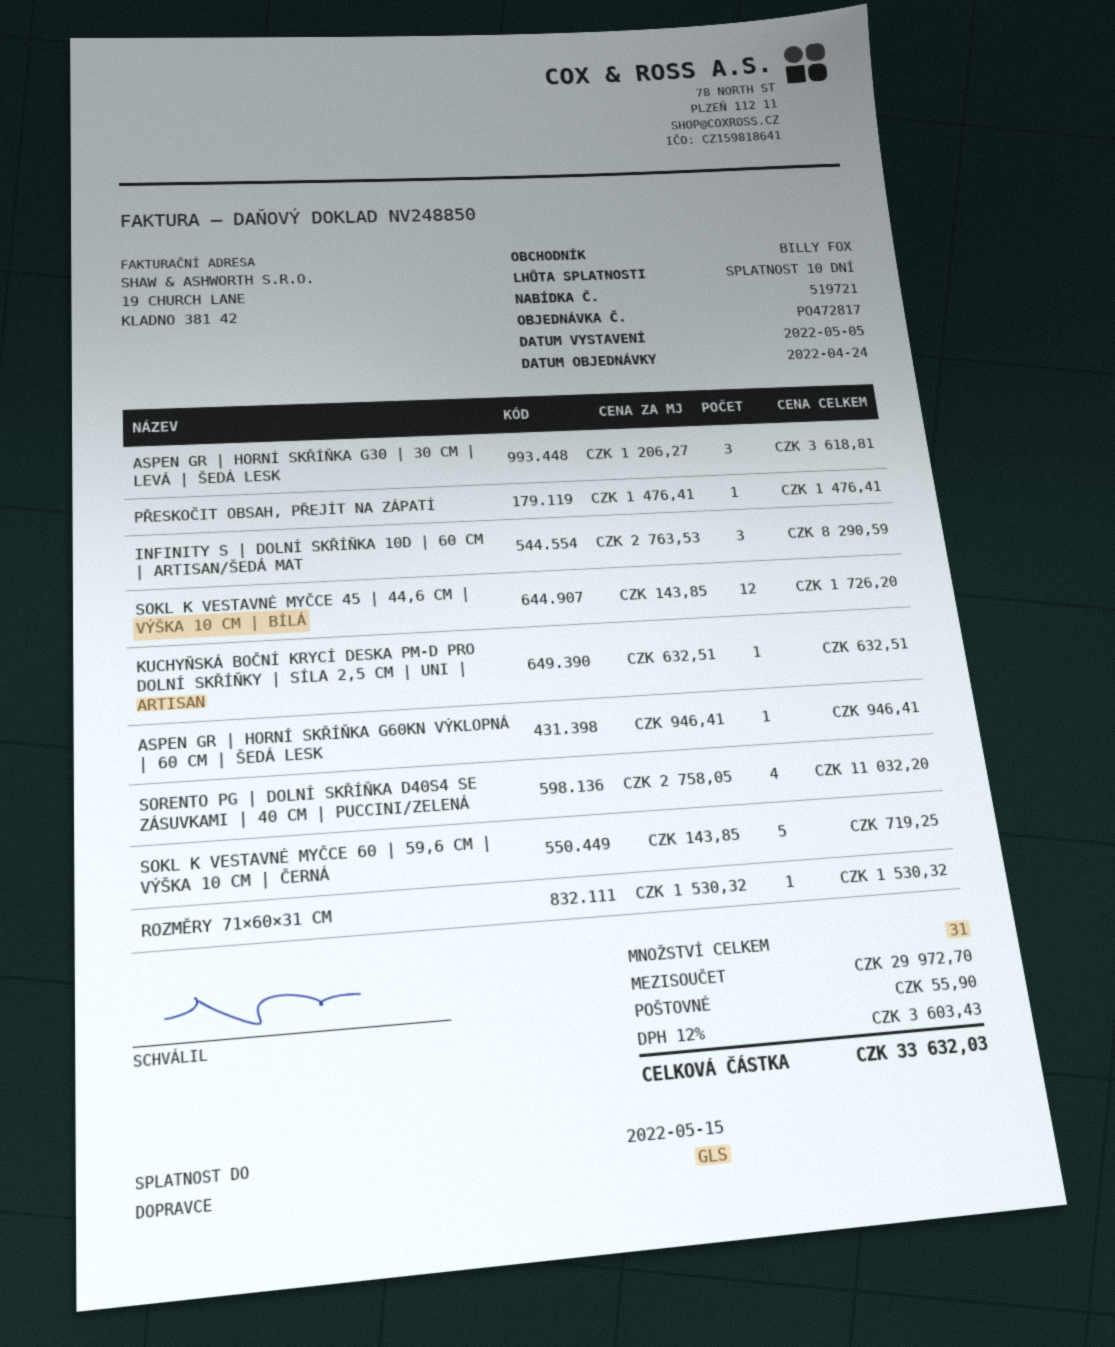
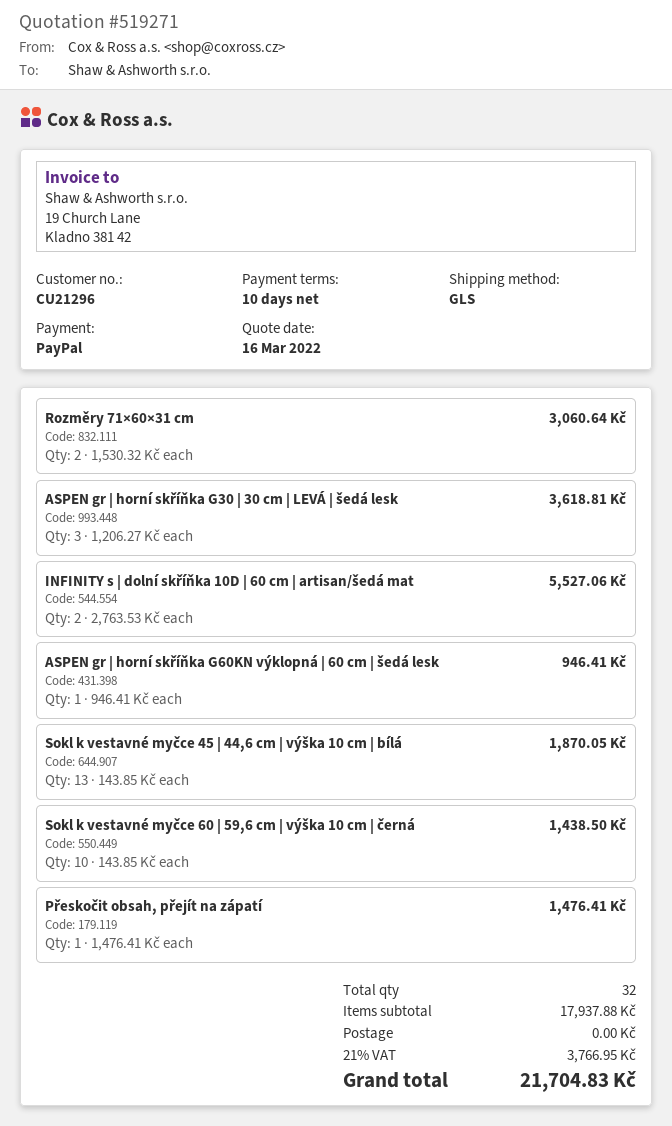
quote number: 519721 -> 519271
INFINITY S | DOLNÍ SKŘÍŇKA 10D | 60 CM | ARTISAN/ŠEDÁ MAT: 3 x 2763.53 = 8290.59 -> 2 x 2763.53 = 5527.06
SOKL K VESTAVNÉ MYČCE 45 | 44,6 CM | VÝŠKA 10 CM | BÍLÁ: 12 x 143.85 = 1726.20 -> 13 x 143.85 = 1870.05
KUCHYŇSKÁ BOČNÍ KRYCÍ DESKA PM-D PRO DOLNÍ SKŘÍŇKY | SÍLA 2,5 CM | UNI | ARTISAN: 1 x 632.51 = 632.51 -> none
SORENTO PG | DOLNÍ SKŘÍŇKA D40S4 SE ZÁSUVKAMI | 40 CM | PUCCINI/ZELENÁ: 4 x 2758.05 = 11032.20 -> none
SOKL K VESTAVNÉ MYČCE 60 | 59,6 CM | VÝŠKA 10 CM | ČERNÁ: 5 x 143.85 = 719.25 -> 10 x 143.85 = 1438.50
ROZMĚRY 71×60×31 CM: 1 x 1530.32 = 1530.32 -> 2 x 1530.32 = 3060.64
total quantity: 31 -> 32
subtotal: 29972.70 -> 17937.88
shipping: 55.90 -> 0.00
tax: 12% = 3603.43 -> 21% = 3766.95
total: 33632.03 -> 21704.83

